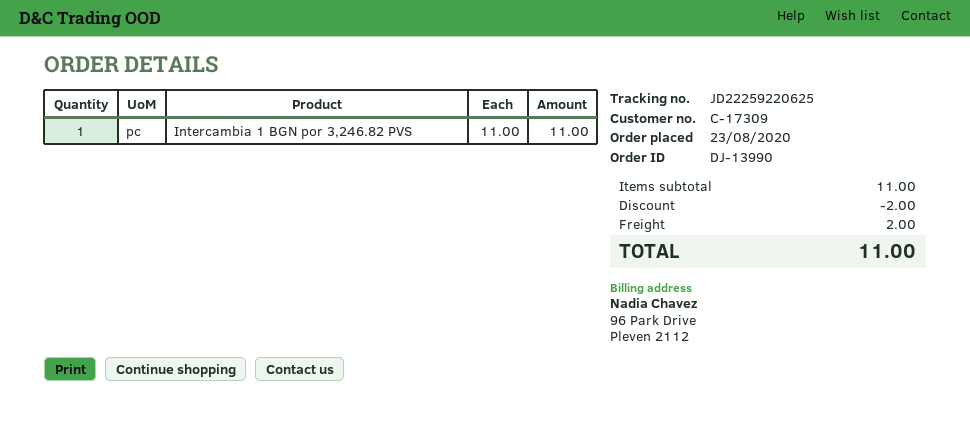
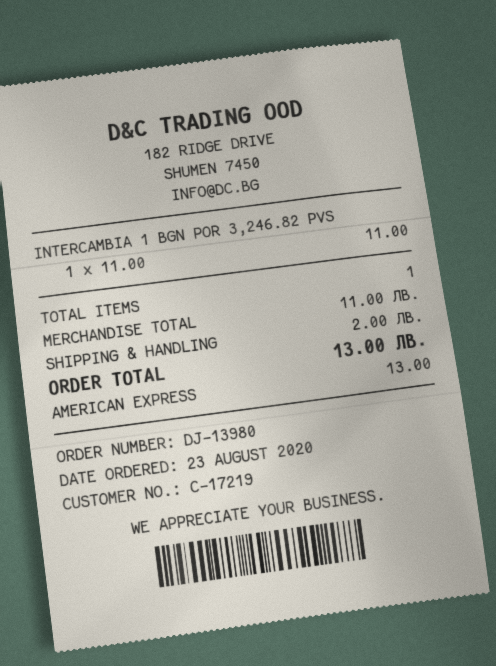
order number: DJ-13990 -> DJ-13980
customer number: C-17309 -> C-17219
discount: 2.00 -> none
total: 11.00 -> 13.00

